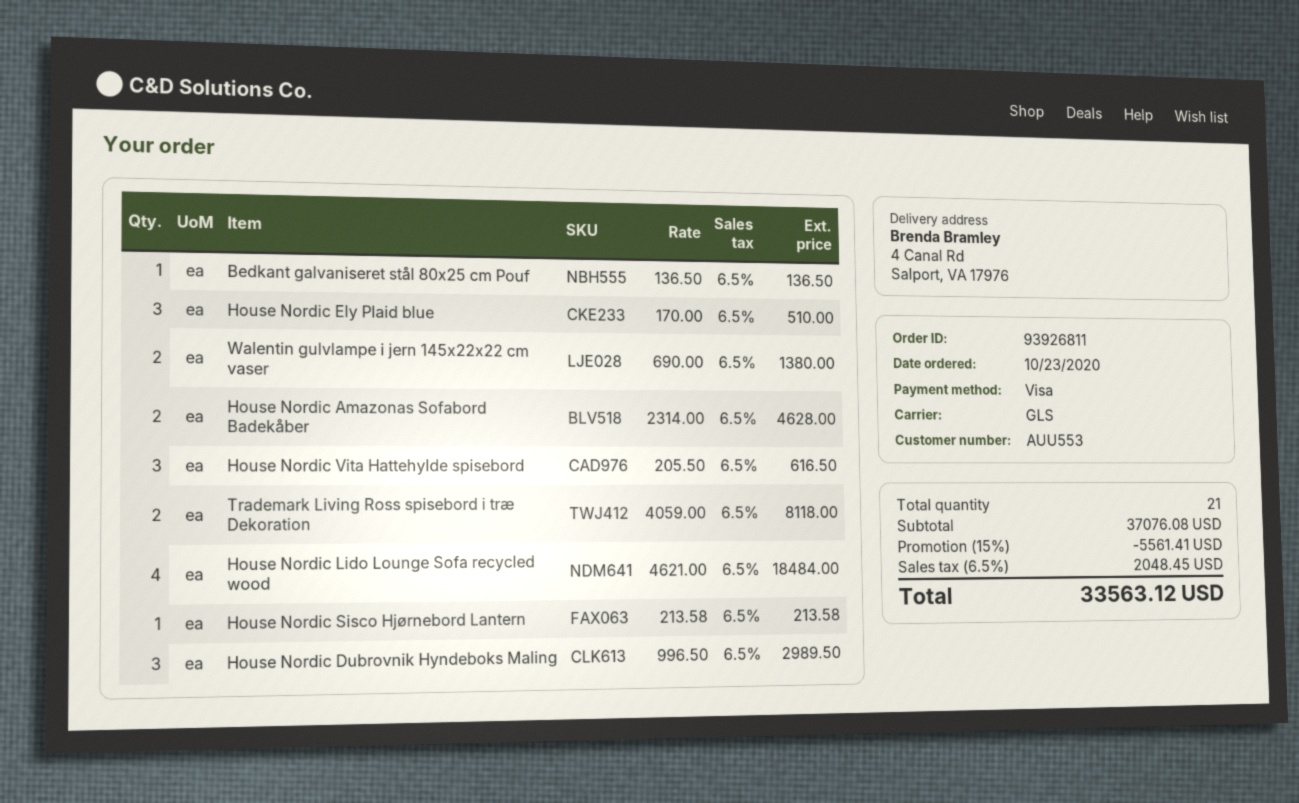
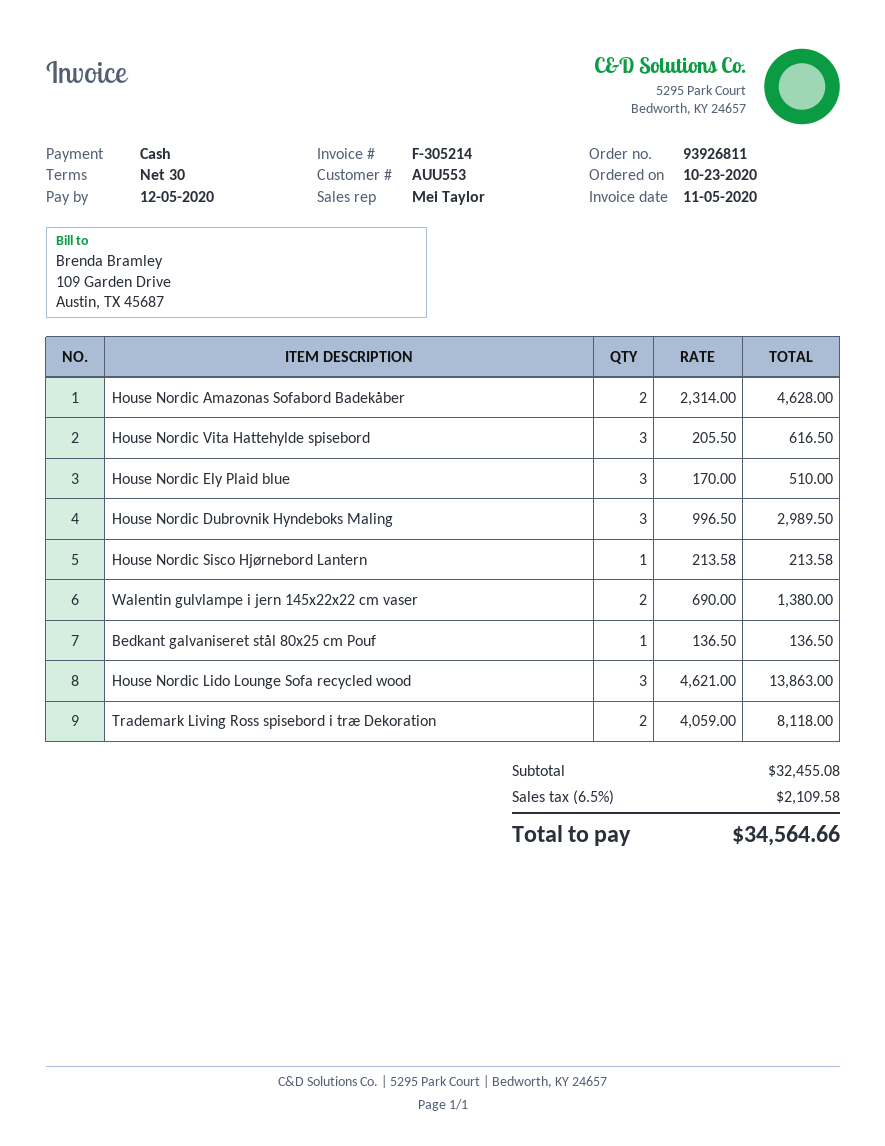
payment method: Visa -> cash
House Nordic Lido Lounge Sofa recycled wood: 4 x 4621.00 = 18484.00 -> 3 x 4621.00 = 13863.00
subtotal: 37076.08 -> 32455.08
discount: 15% = 5561.41 -> none
tax: 6.5% = 2048.45 -> 6.5% = 2109.58
total: 33563.12 -> 34564.66

